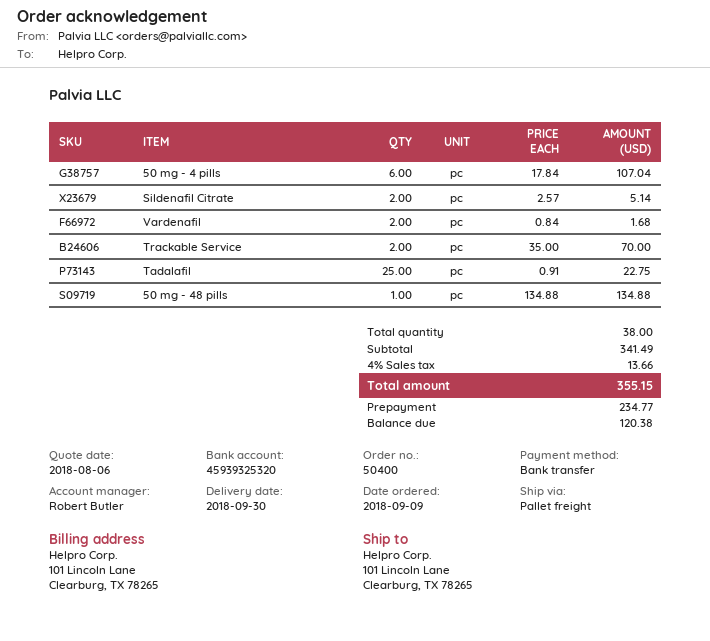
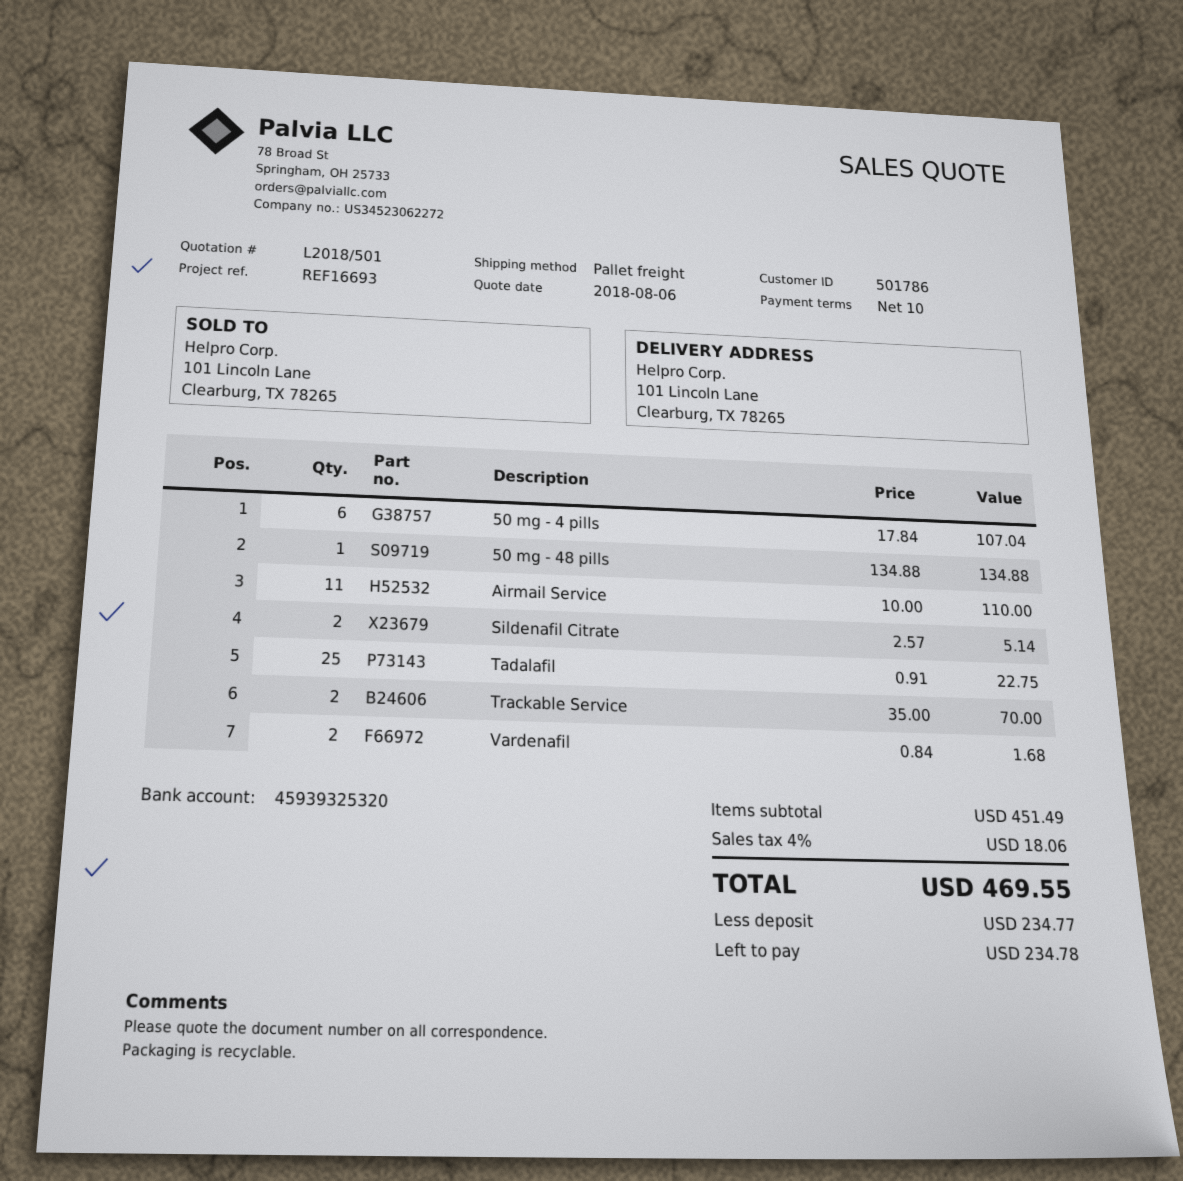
Airmail Service: none -> 11 x 10.00 = 110.00
subtotal: 341.49 -> 451.49
tax: 4% = 13.66 -> 4% = 18.06
total: 355.15 -> 469.55
balance: 120.38 -> 234.78

